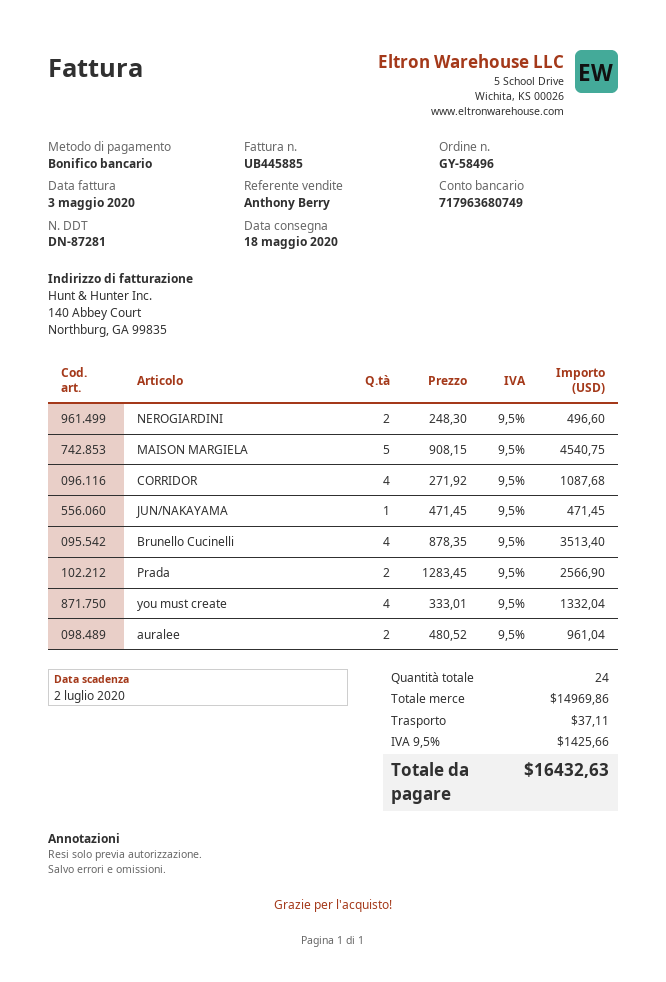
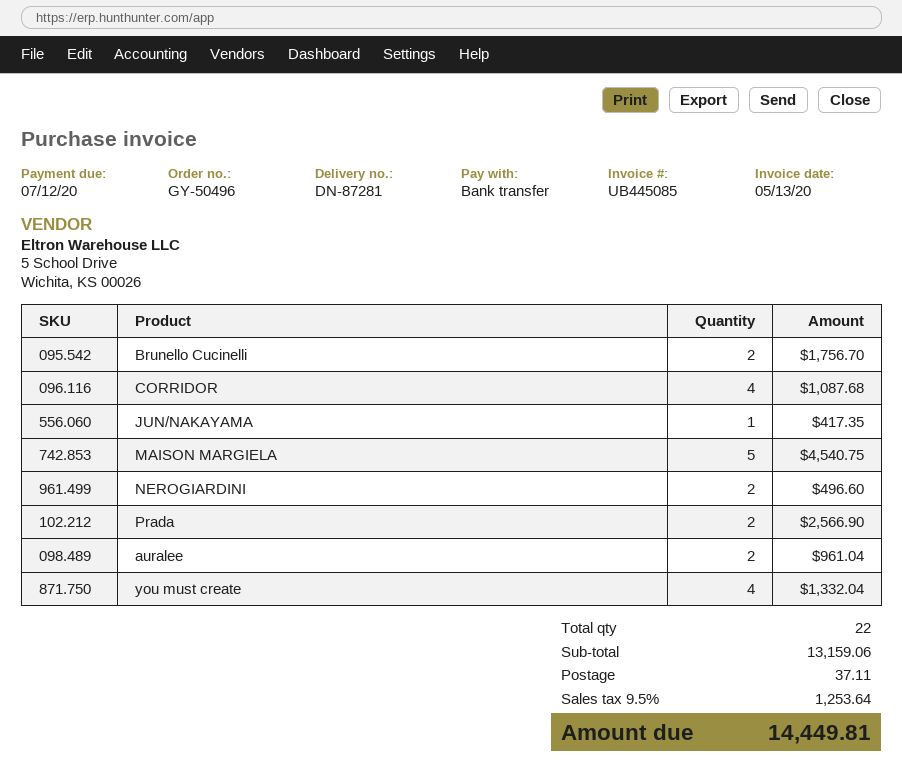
order number: GY-58496 -> GY-50496
invoice number: UB445885 -> UB445085
invoice date: 2020-05-03 -> 2020-05-13
due date: 2020-07-02 -> 2020-07-12
JUN/NAKAYAMA: 1 for 471.45 -> 1 for 417.35
Brunello Cucinelli: 4 for 3513.40 -> 2 for 1756.70
total quantity: 24 -> 22
subtotal: 14969.86 -> 13159.06
tax: 9.5% = 1425.66 -> 9.5% = 1253.64
total: 16432.63 -> 14449.81

